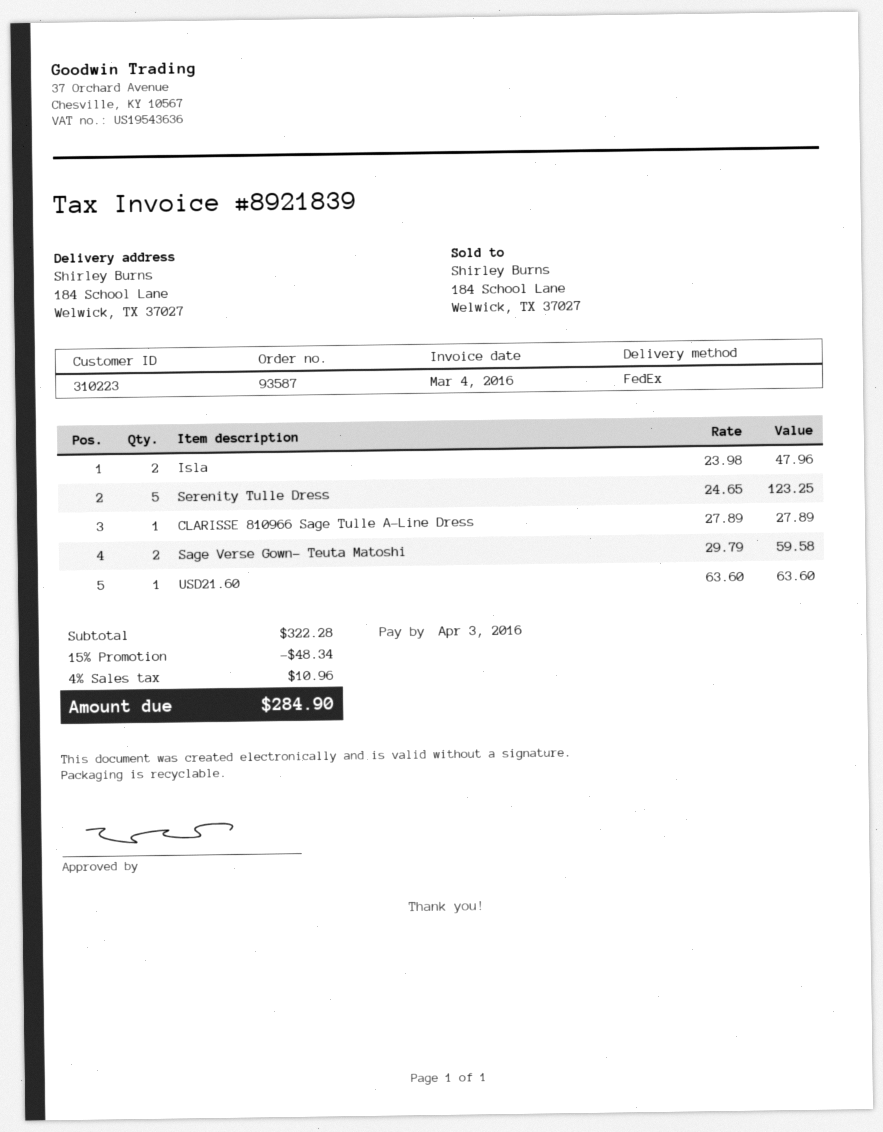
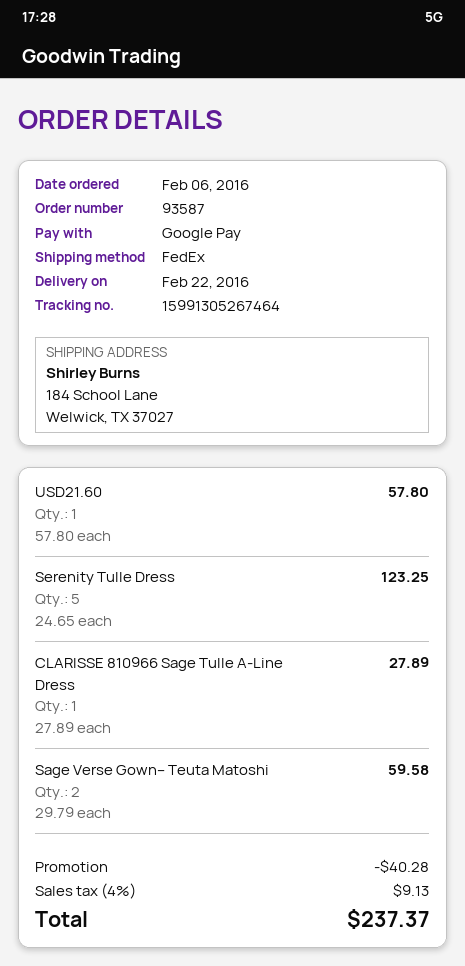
Isla: 2 x 23.98 = 47.96 -> none
USD21.60: 1 x 63.60 = 63.60 -> 1 x 57.80 = 57.80
discount: 48.34 -> 40.28
tax: 4% = 10.96 -> 4% = 9.13
total: 284.90 -> 237.37

